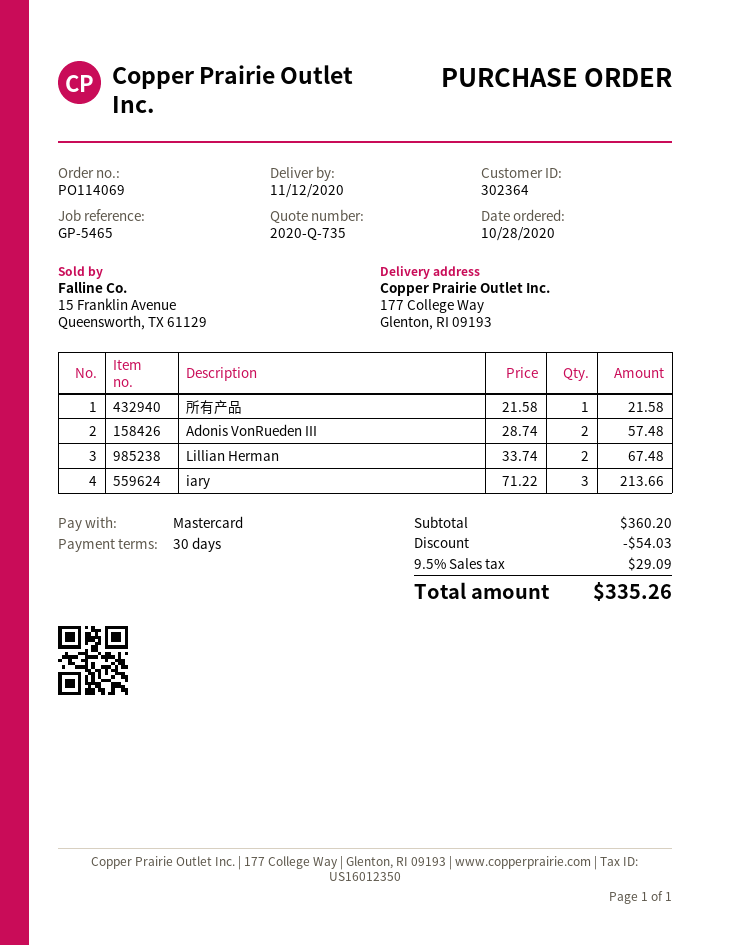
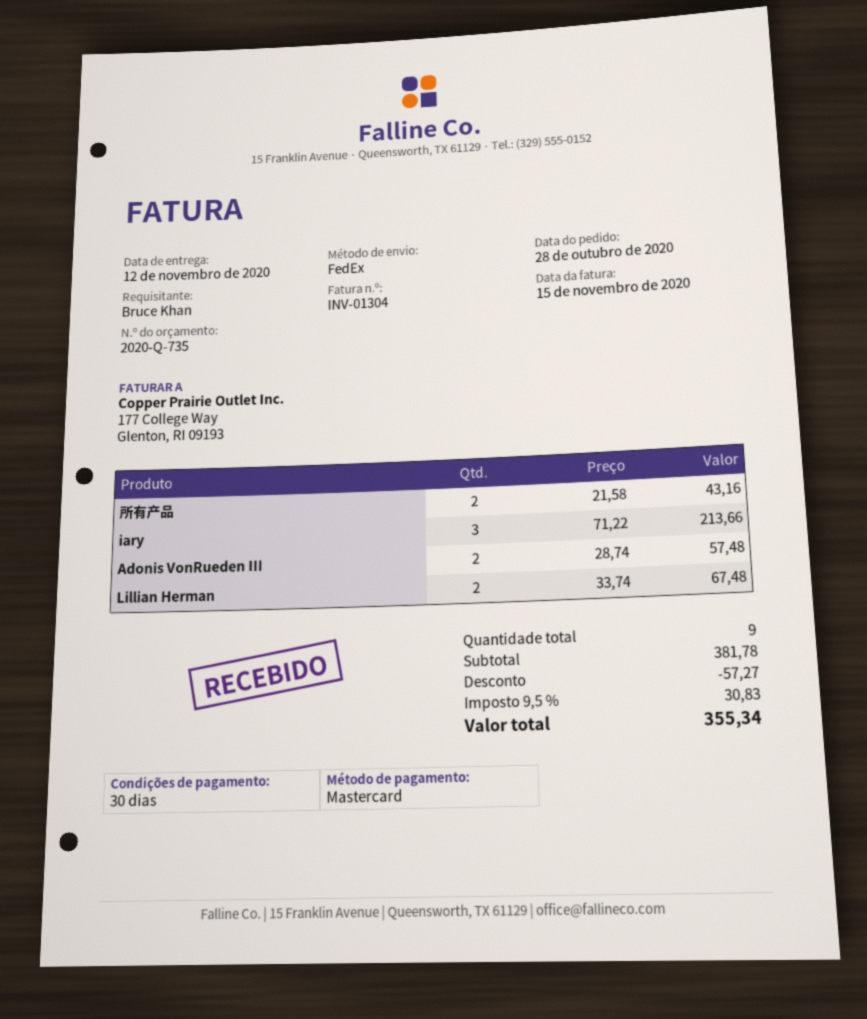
所有产品: 1 x 21.58 = 21.58 -> 2 x 21.58 = 43.16
subtotal: 360.20 -> 381.78
discount: 54.03 -> 57.27
tax: 9.5% = 29.09 -> 9.5% = 30.83
total: 335.26 -> 355.34

